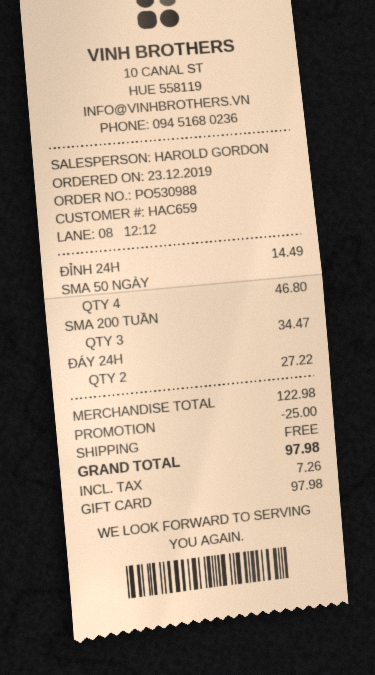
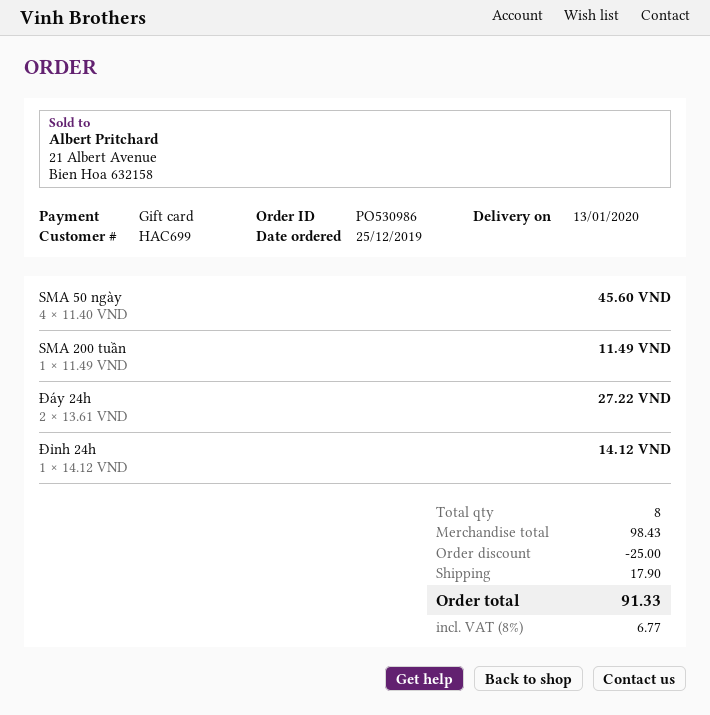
order number: PO530988 -> PO530986
order date: 2019-12-23 -> 2019-12-25
customer number: HAC659 -> HAC699
ĐỈNH 24H: 1 for 14.49 -> 1 for 14.12
SMA 50 NGÀY: 4 for 46.80 -> 4 for 45.60
SMA 200 TUẦN: 3 for 34.47 -> 1 for 11.49
subtotal: 122.98 -> 98.43
shipping: 0.00 -> 17.90
tax: 7.26 -> 6.77
total: 97.98 -> 91.33

